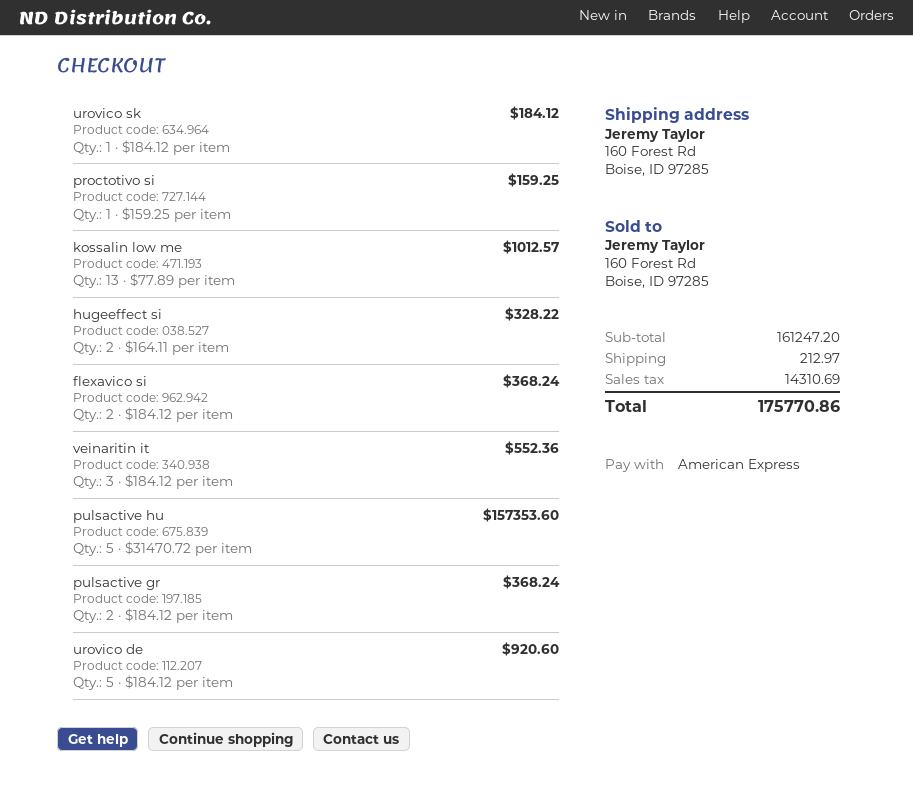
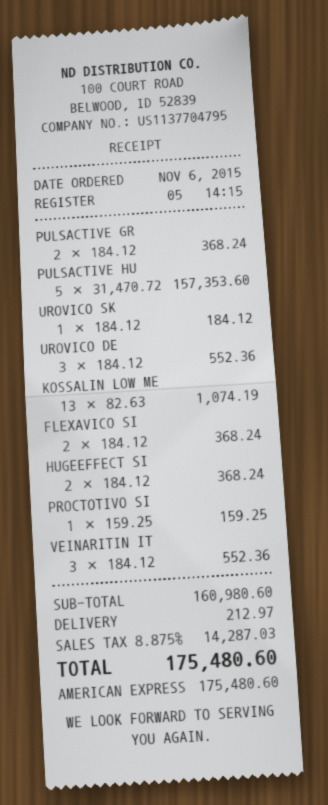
kossalin low me: 13 x 77.89 = 1012.57 -> 13 x 82.63 = 1074.19
hugeeffect si: 2 x 164.11 = 328.22 -> 2 x 184.12 = 368.24
urovico de: 5 x 184.12 = 920.60 -> 3 x 184.12 = 552.36
subtotal: 161247.20 -> 160980.60
tax: 14310.69 -> 14287.03
total: 175770.86 -> 175480.60

